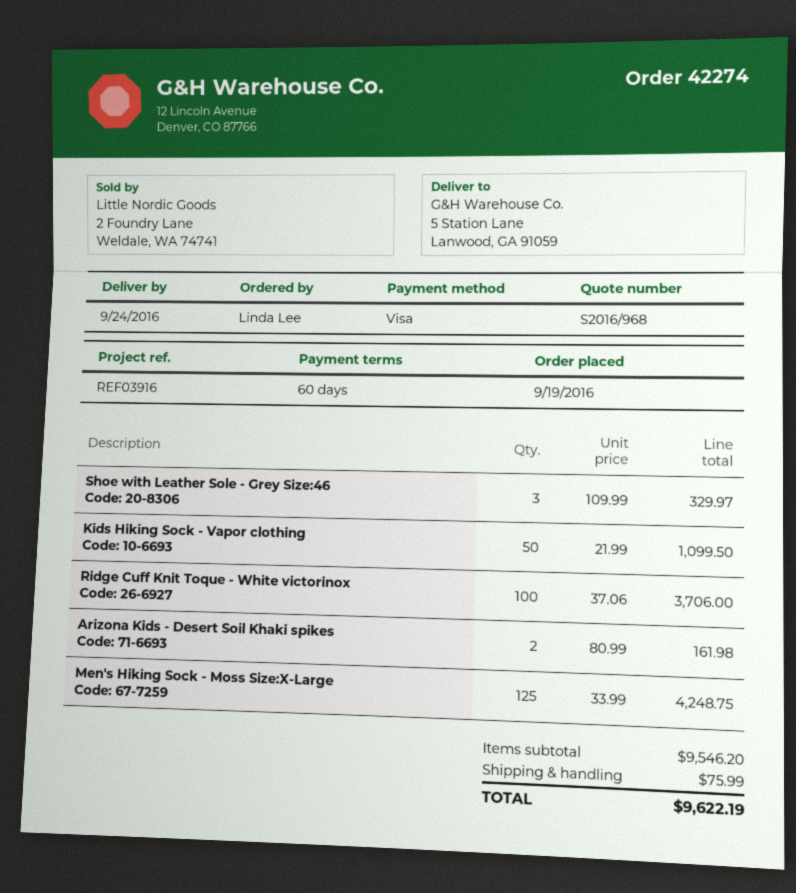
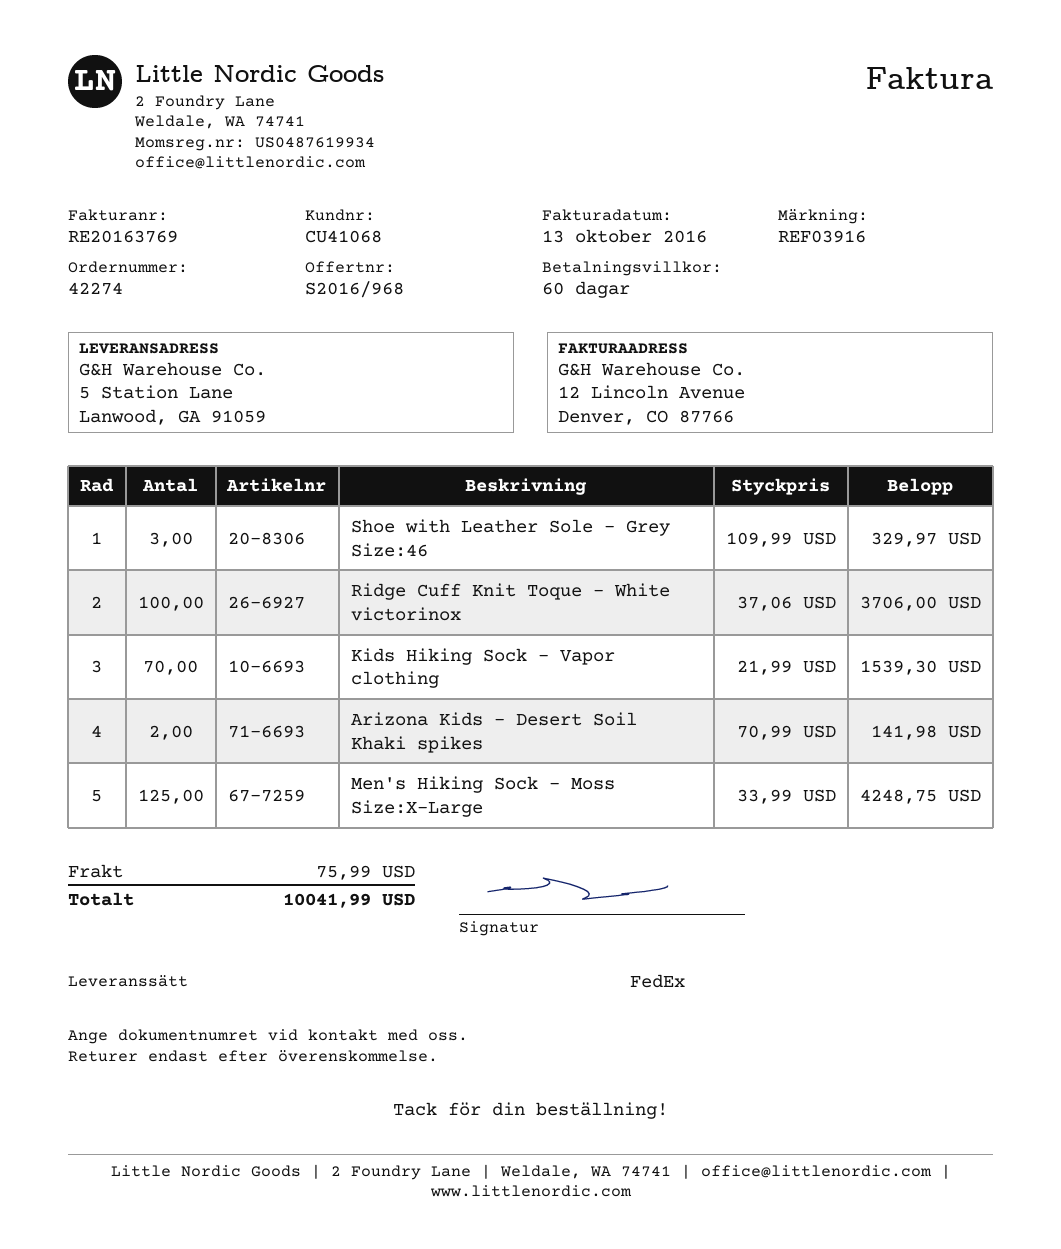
Kids Hiking Sock - Vapor clothing: 50 x 21.99 = 1099.50 -> 70 x 21.99 = 1539.30
Arizona Kids - Desert Soil Khaki spikes: 2 x 80.99 = 161.98 -> 2 x 70.99 = 141.98
total: 9622.19 -> 10041.99

